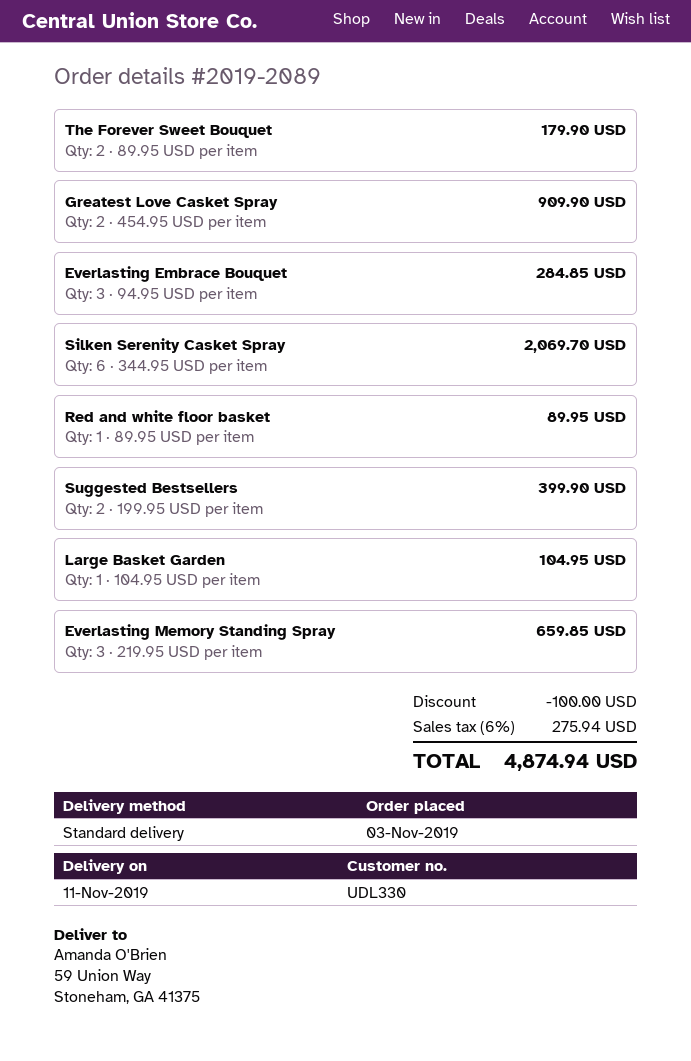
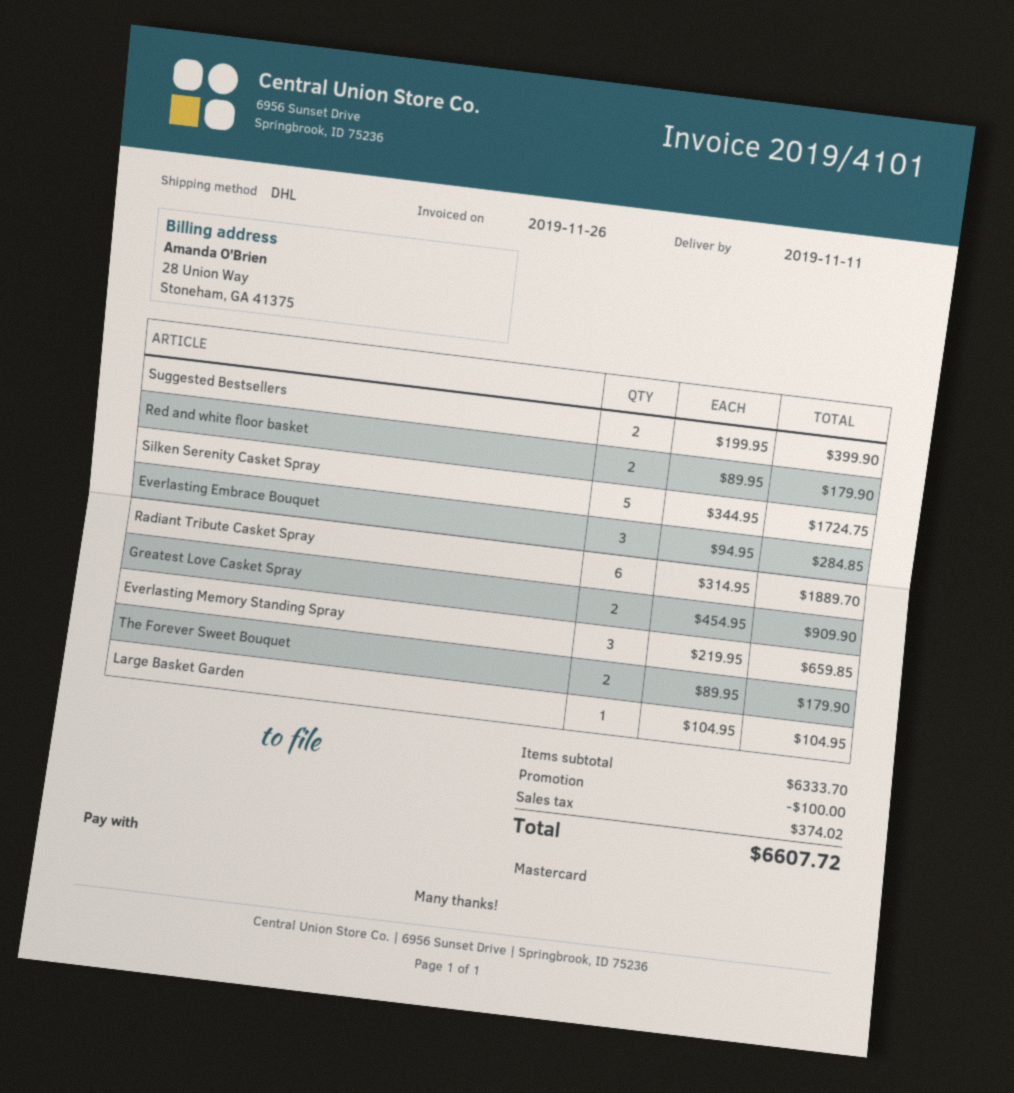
shipping method: standard -> DHL
Silken Serenity Casket Spray: 6 x 344.95 = 2069.70 -> 5 x 344.95 = 1724.75
Red and white floor basket: 1 x 89.95 = 89.95 -> 2 x 89.95 = 179.90
Radiant Tribute Casket Spray: none -> 6 x 314.95 = 1889.70
tax: 275.94 -> 374.02
total: 4874.94 -> 6607.72

